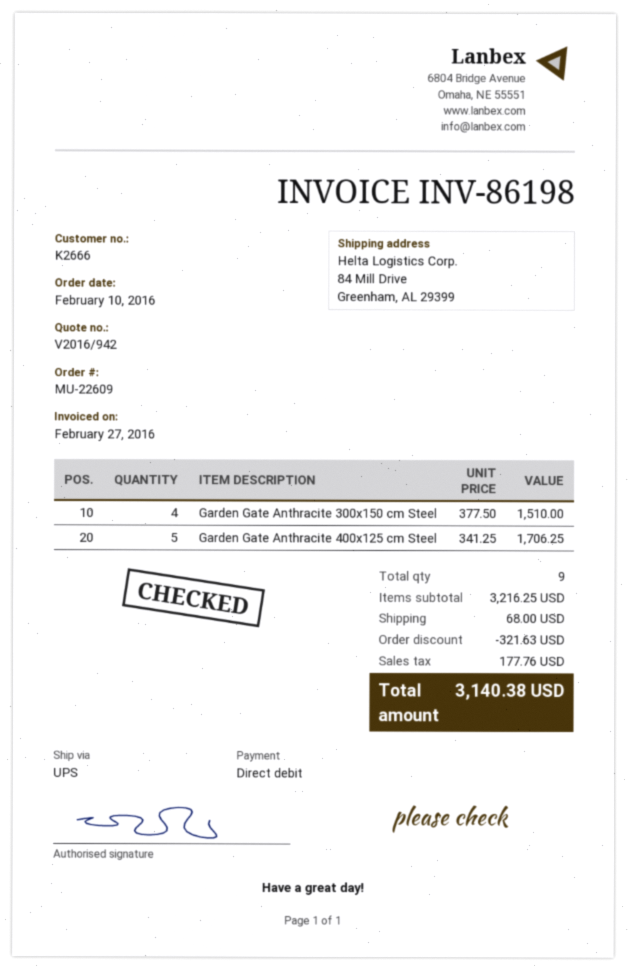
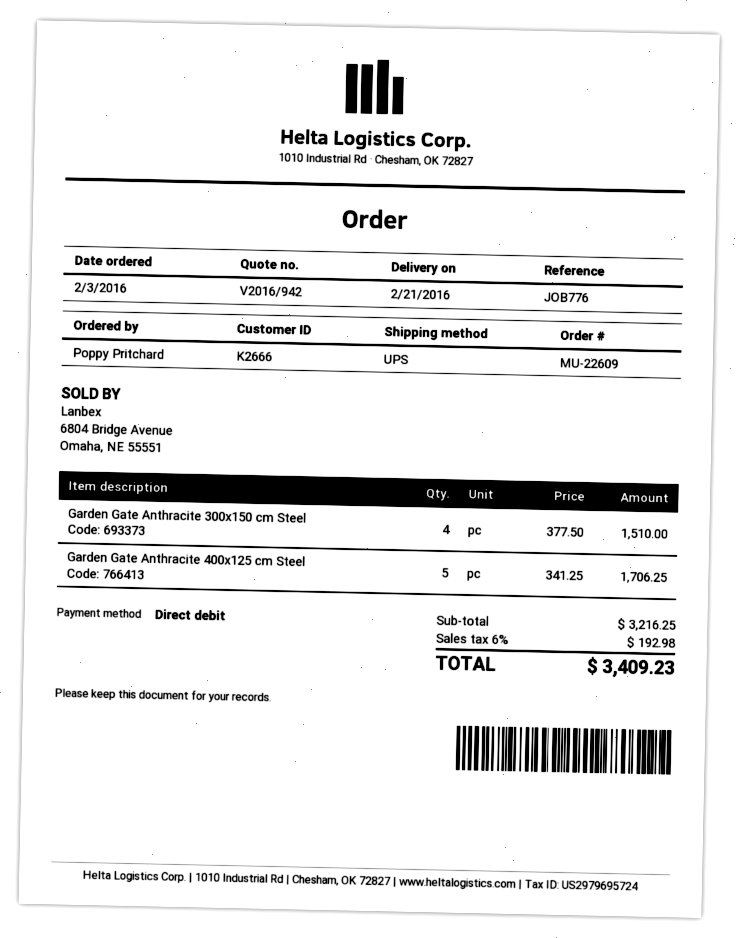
order date: 2016-02-10 -> 2016-02-03
discount: 321.63 -> none
shipping: 68.00 -> none
tax: 177.76 -> 192.98
total: 3140.38 -> 3409.23

